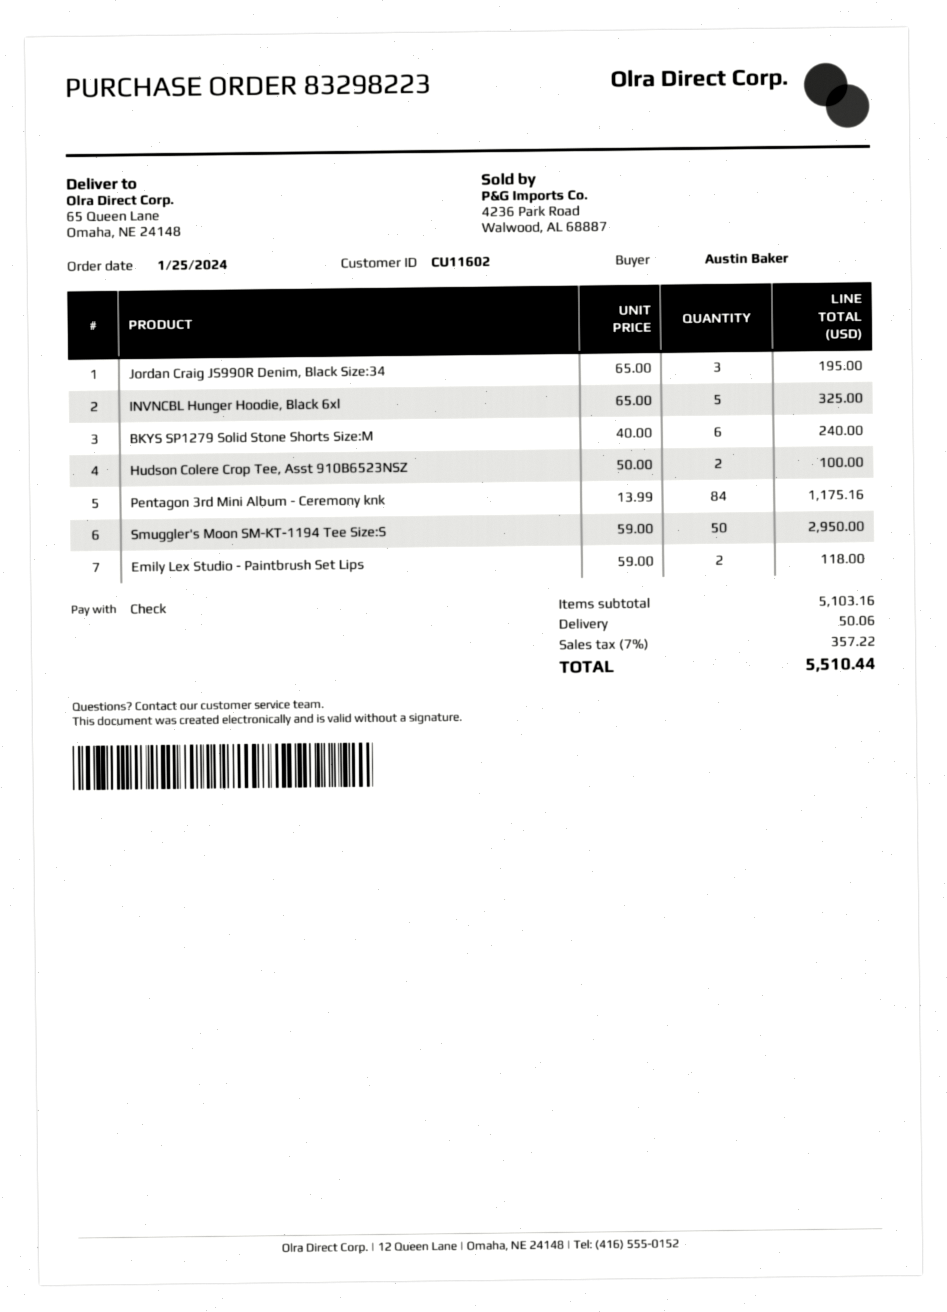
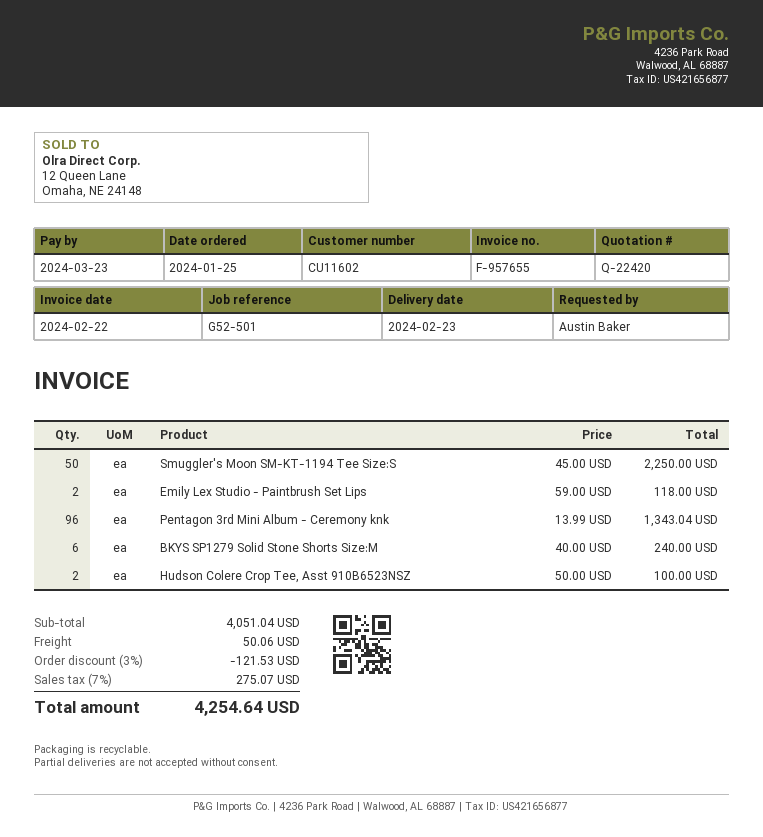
Jordan Craig JS990R Denim, Black Size:34: 3 x 65.00 = 195.00 -> none
INVNCBL Hunger Hoodie, Black 6xl: 5 x 65.00 = 325.00 -> none
Pentagon 3rd Mini Album - Ceremony knk: 84 x 13.99 = 1175.16 -> 96 x 13.99 = 1343.04
Smuggler's Moon SM-KT-1194 Tee Size:S: 50 x 59.00 = 2950.00 -> 50 x 45.00 = 2250.00
subtotal: 5103.16 -> 4051.04
discount: none -> 3% = 121.53
tax: 7% = 357.22 -> 7% = 275.07
total: 5510.44 -> 4254.64

